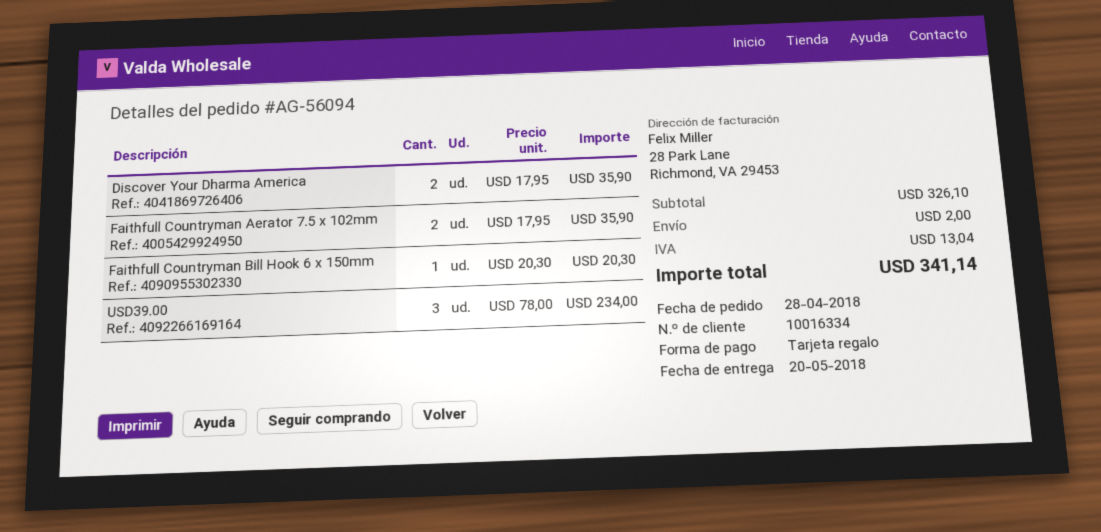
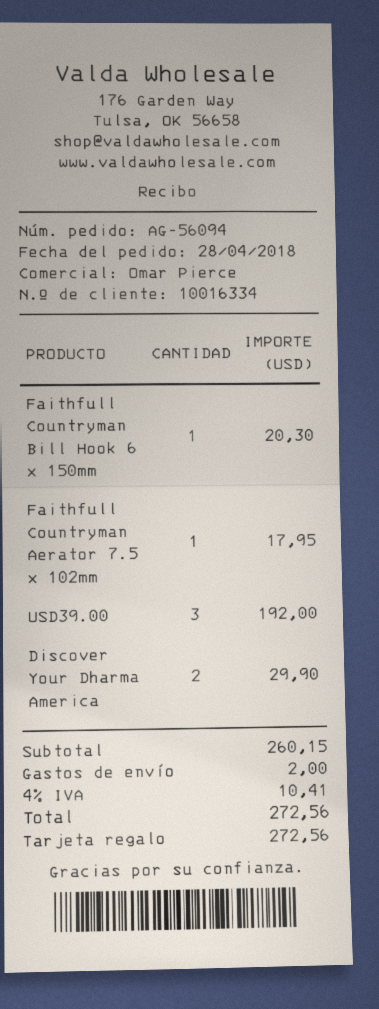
Discover Your Dharma America: 2 for 35.90 -> 2 for 29.90
Faithfull Countryman Aerator 7.5 x 102mm: 2 for 35.90 -> 1 for 17.95
USD39.00: 3 for 234.00 -> 3 for 192.00
subtotal: 326.10 -> 260.15
tax: 13.04 -> 10.41
total: 341.14 -> 272.56

